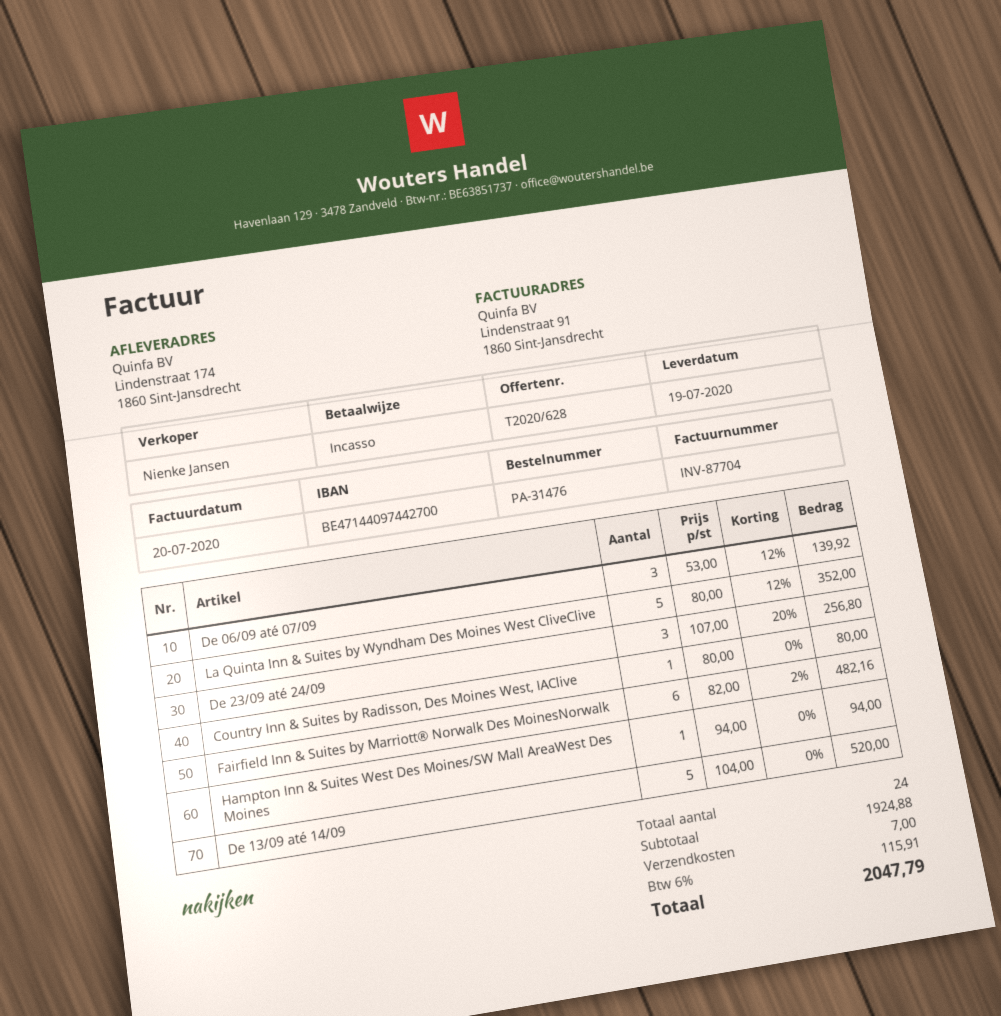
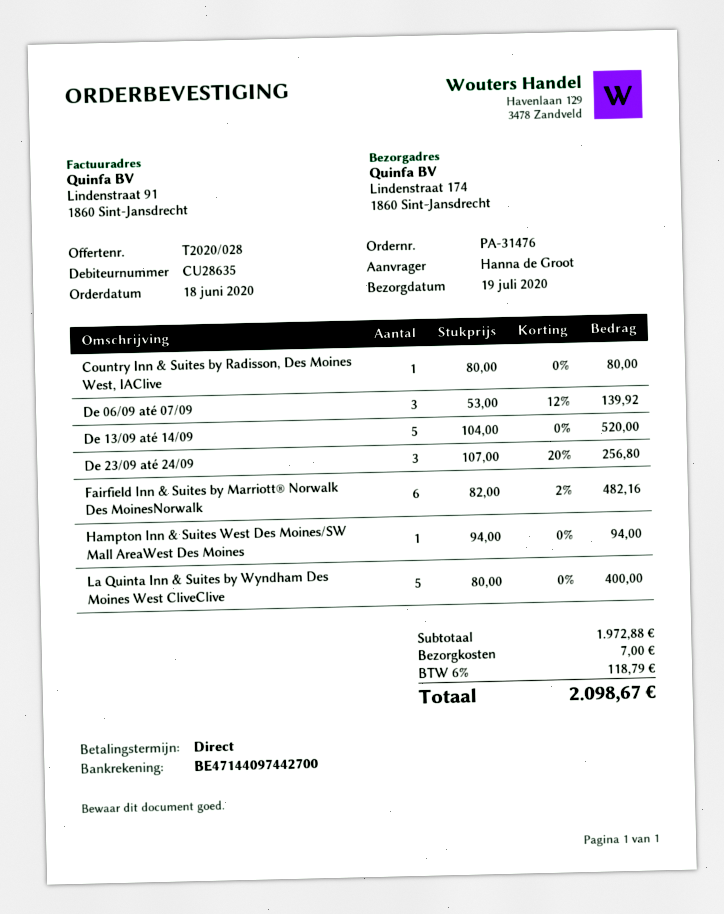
quote number: T2020/628 -> T2020/028
La Quinta Inn & Suites by Wyndham Des Moines West CliveClive: 5 x 80.00 - 12% = 352.00 -> 5 x 80.00 = 400.00
subtotal: 1924.88 -> 1972.88
tax: 6% = 115.91 -> 6% = 118.79
total: 2047.79 -> 2098.67

